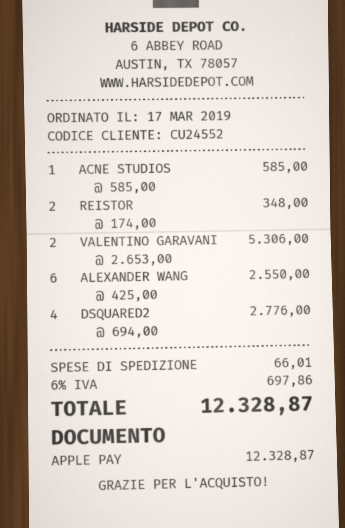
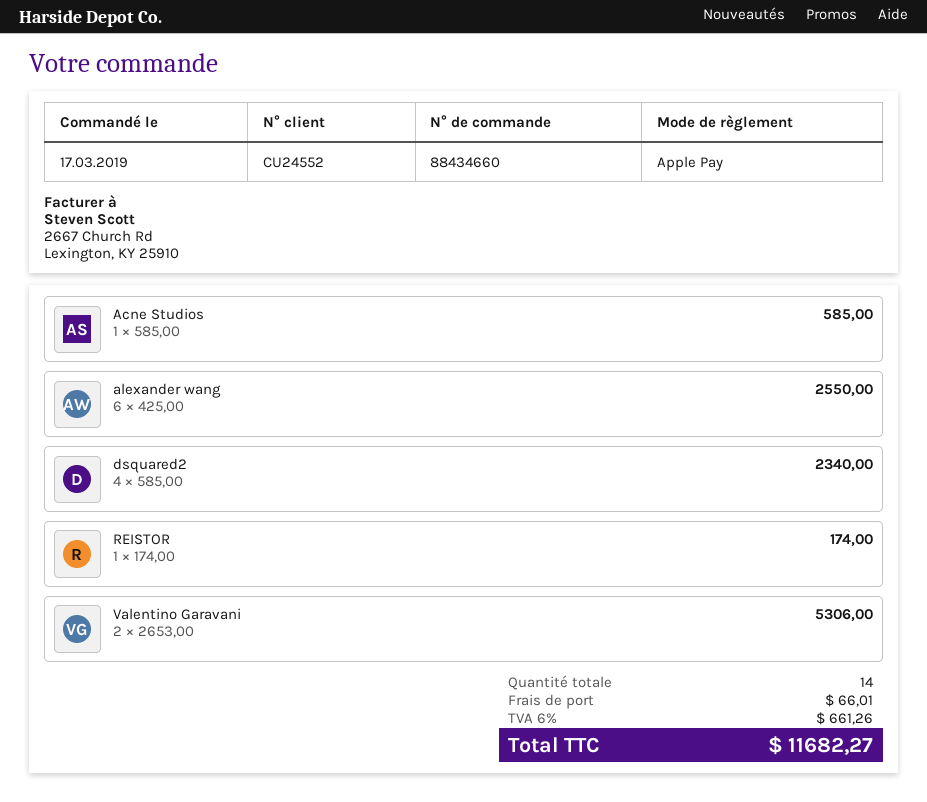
REISTOR: 2 x 174.00 = 348.00 -> 1 x 174.00 = 174.00
DSQUARED2: 4 x 694.00 = 2776.00 -> 4 x 585.00 = 2340.00
tax: 6% = 697.86 -> 6% = 661.26
total: 12328.87 -> 11682.27

